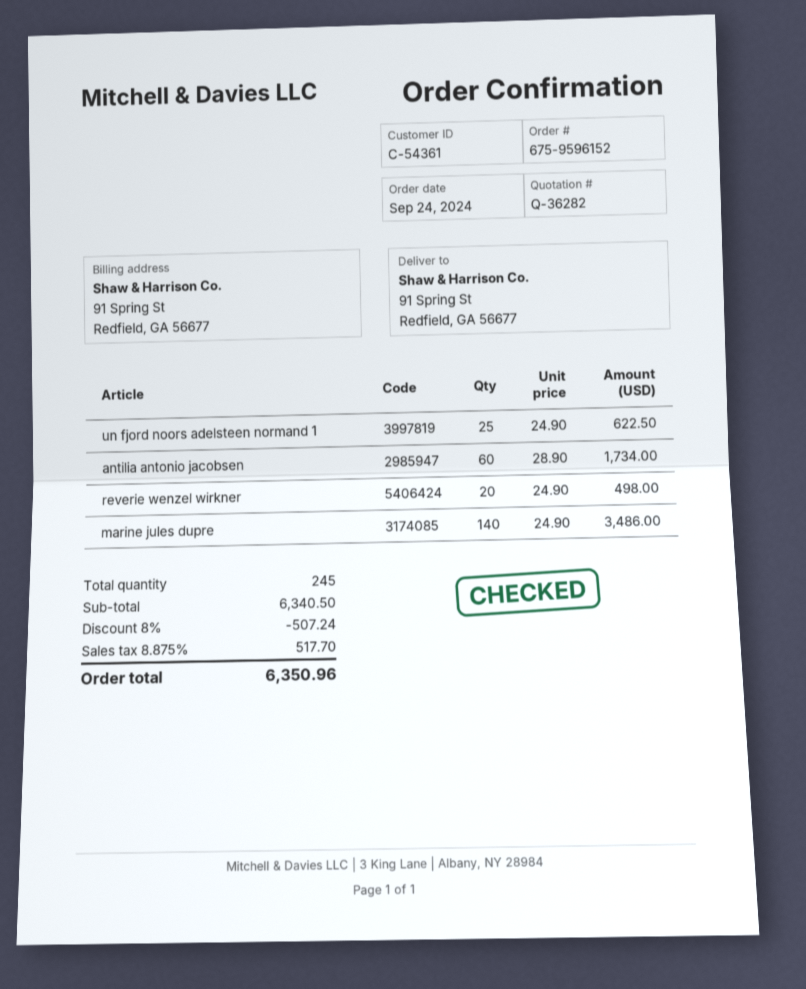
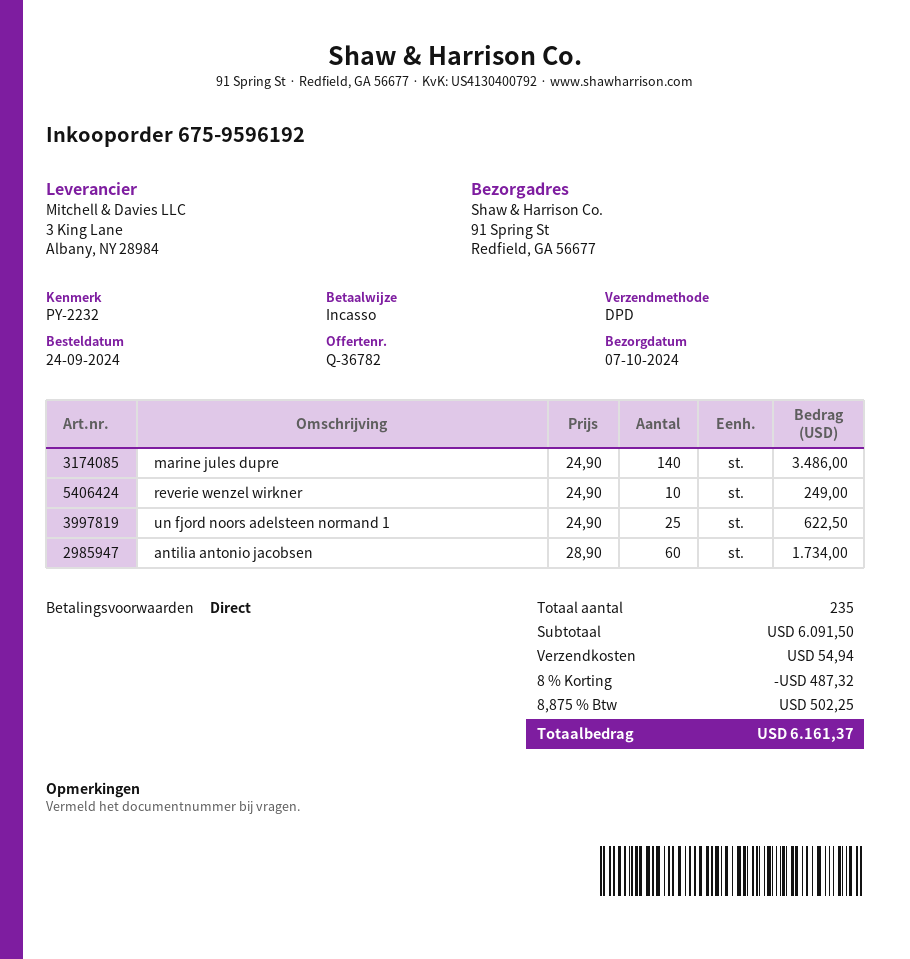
quote number: Q-36282 -> Q-36782
order number: 675-9596152 -> 675-9596192
reverie wenzel wirkner: 20 x 24.90 = 498.00 -> 10 x 24.90 = 249.00
total quantity: 245 -> 235
subtotal: 6340.50 -> 6091.50
discount: 8% = 507.24 -> 8% = 487.32
shipping: none -> 54.94
tax: 8.875% = 517.70 -> 8.875% = 502.25
total: 6350.96 -> 6161.37

